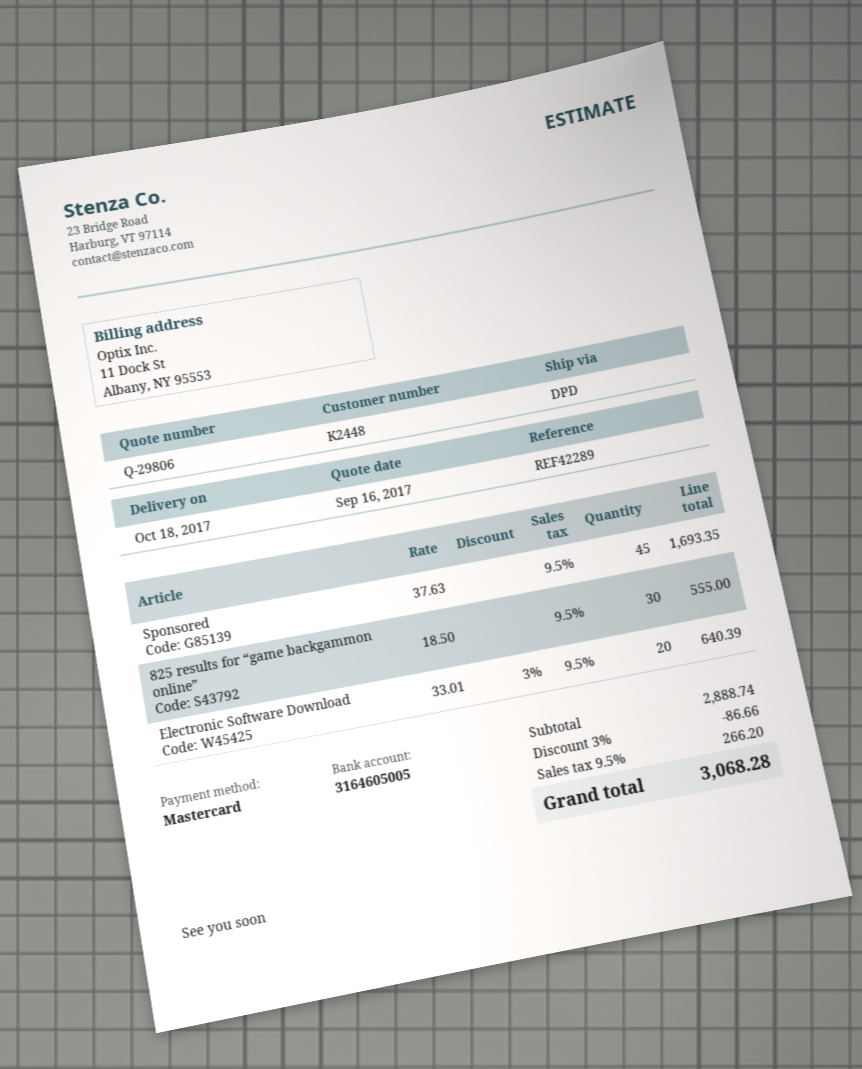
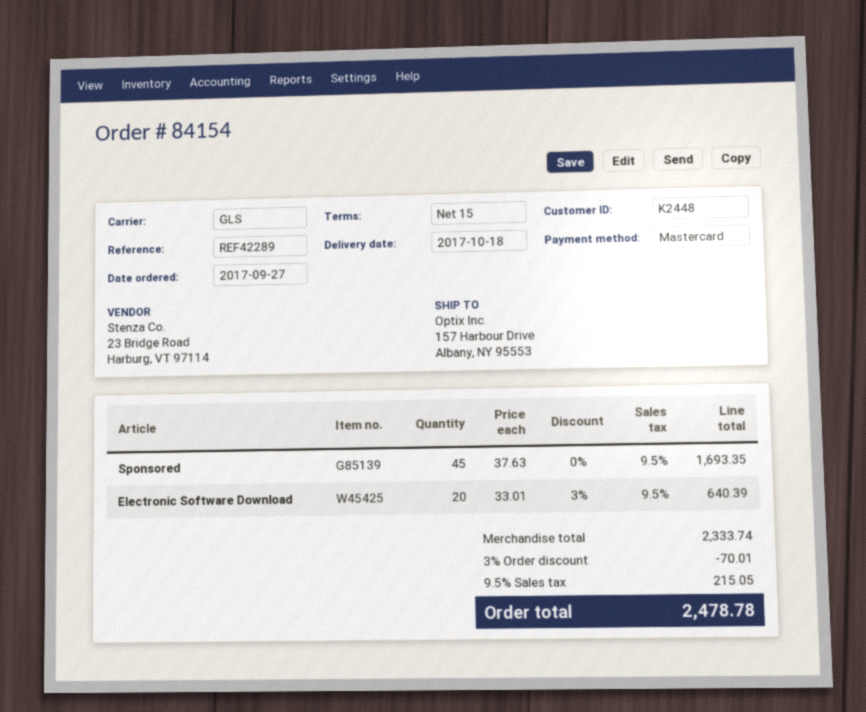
shipping method: DPD -> GLS
825 results for “game backgammon online”: 30 x 18.50 = 555.00 -> none
subtotal: 2888.74 -> 2333.74
discount: 3% = 86.66 -> 3% = 70.01
tax: 9.5% = 266.20 -> 9.5% = 215.05
total: 3068.28 -> 2478.78

